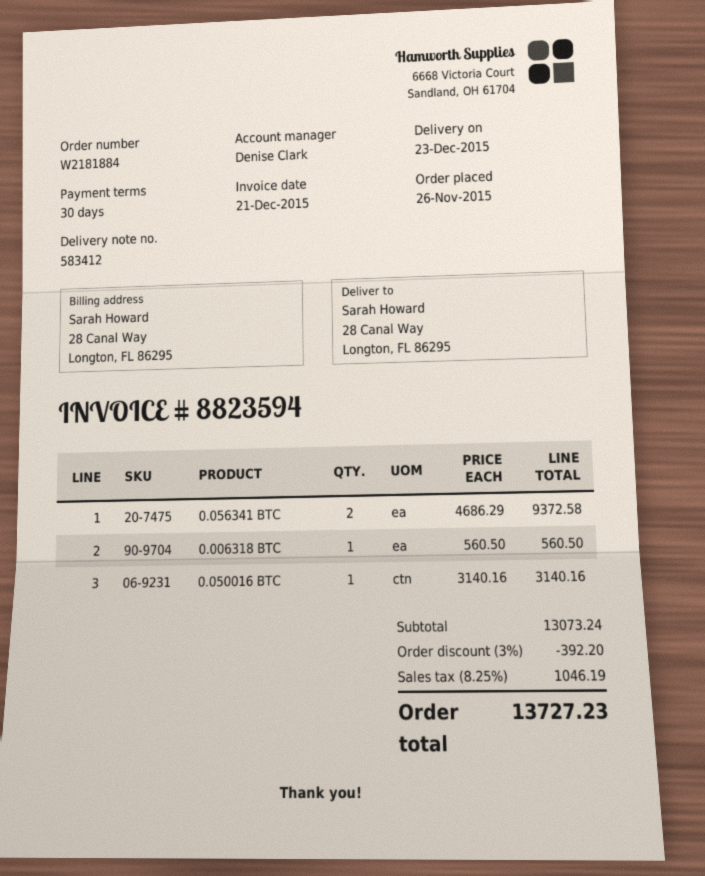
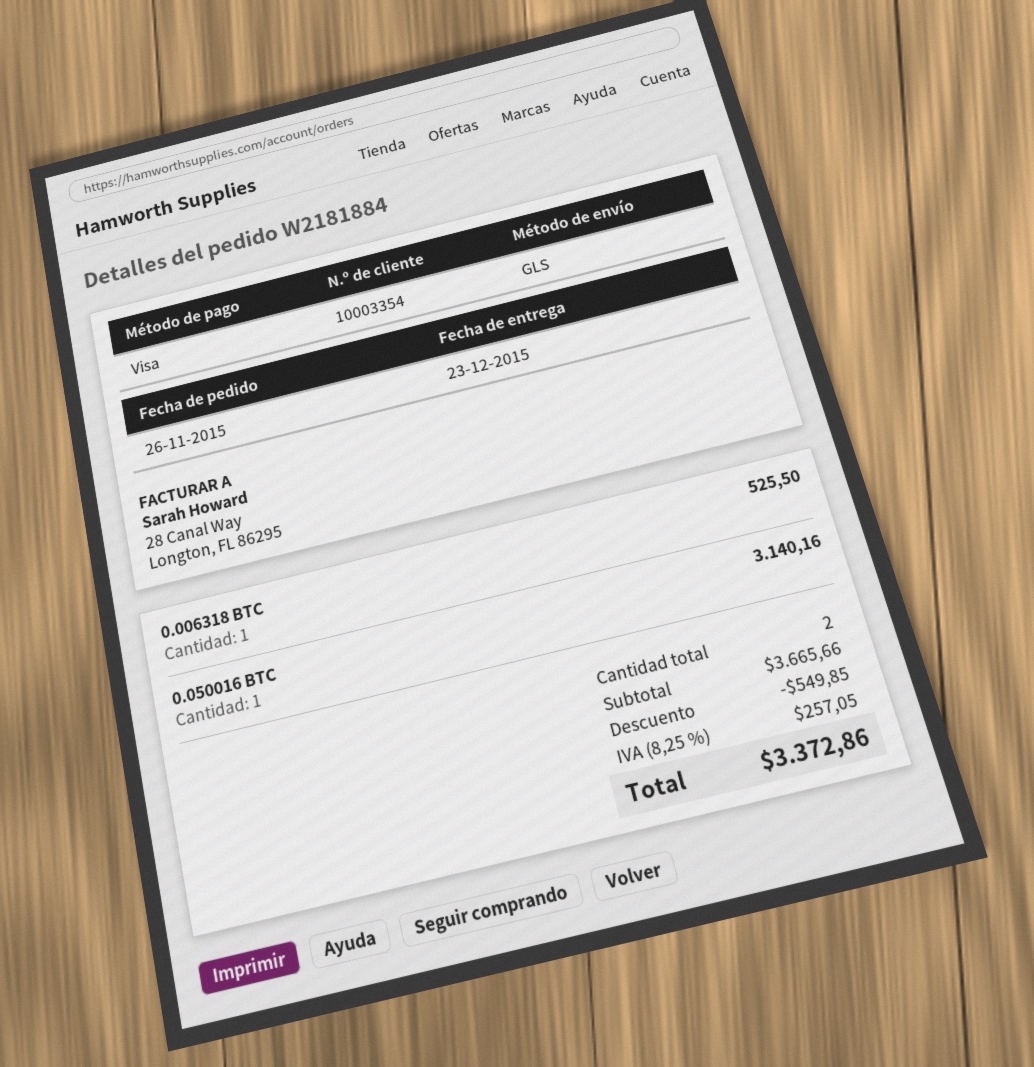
0.056341 BTC: 2 for 9372.58 -> none
0.006318 BTC: 1 for 560.50 -> 1 for 525.50
subtotal: 13073.24 -> 3665.66
discount: 392.20 -> 549.85
tax: 8.25% = 1046.19 -> 8.25% = 257.05
total: 13727.23 -> 3372.86

